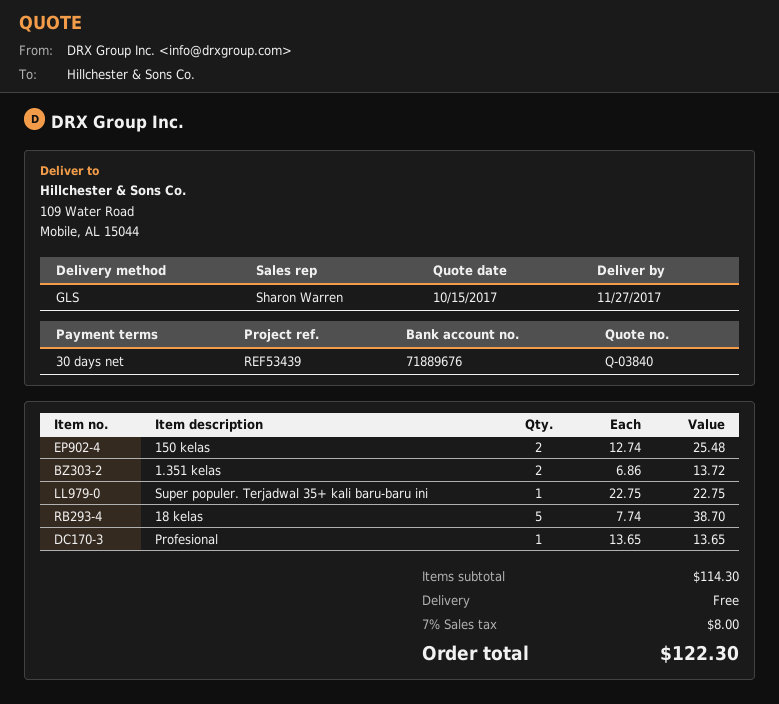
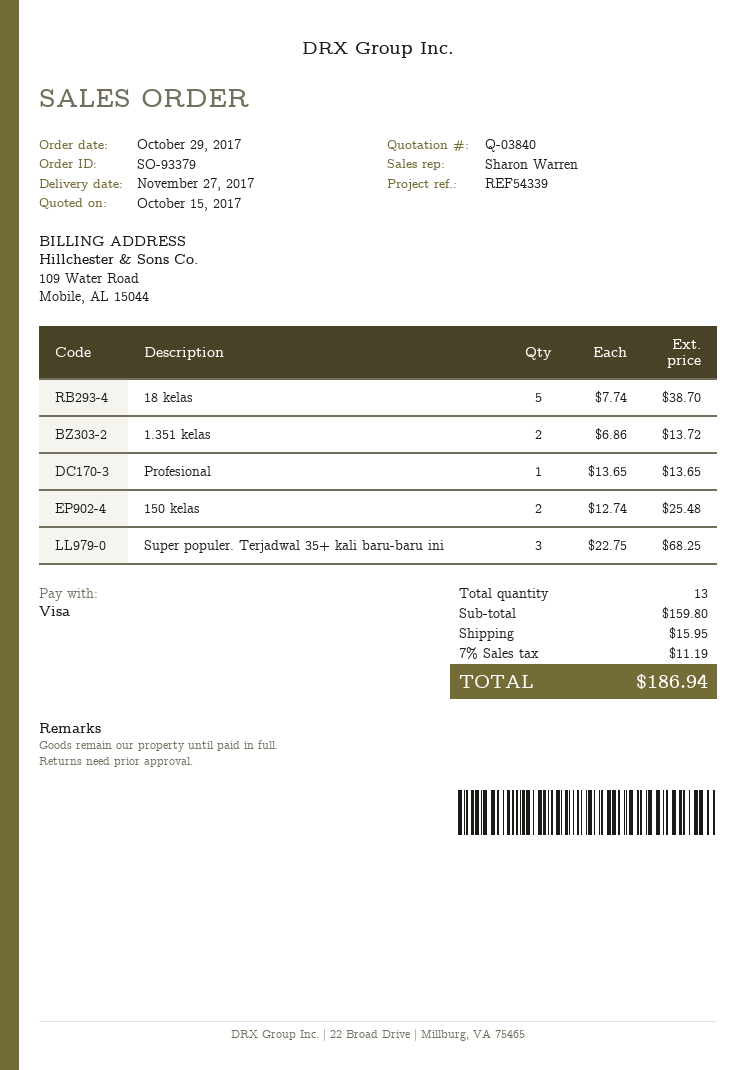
reference: REF53439 -> REF54339
Super populer. Terjadwal 35+ kali baru-baru ini: 1 x 22.75 = 22.75 -> 3 x 22.75 = 68.25
subtotal: 114.30 -> 159.80
shipping: 0.00 -> 15.95
tax: 7% = 8.00 -> 7% = 11.19
total: 122.30 -> 186.94

